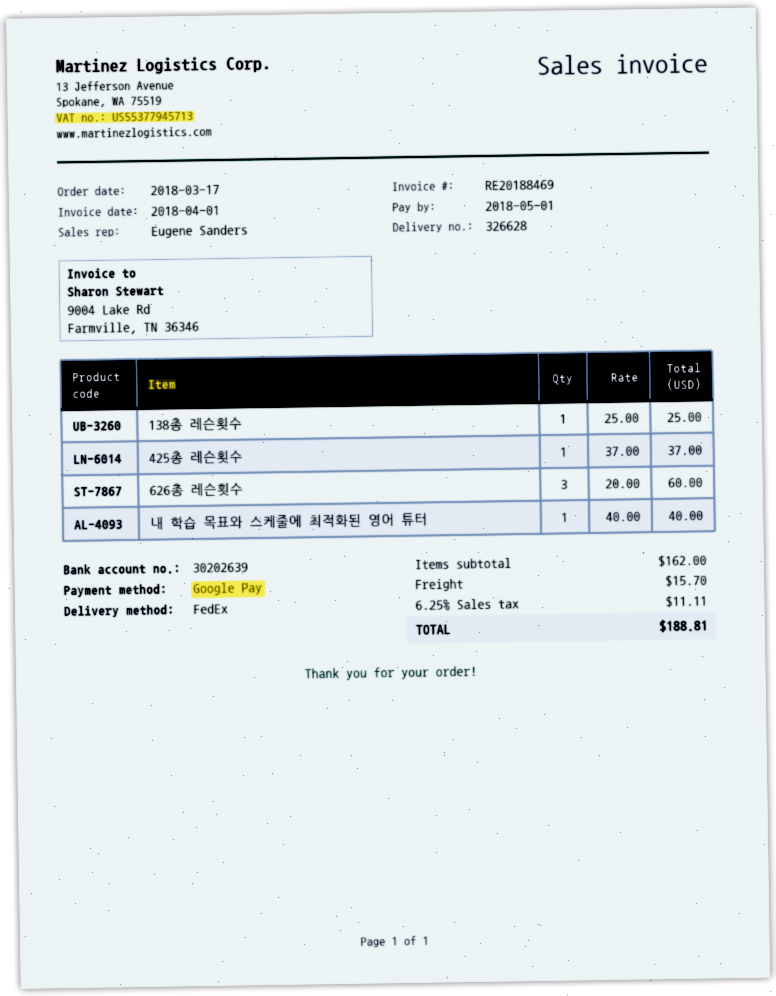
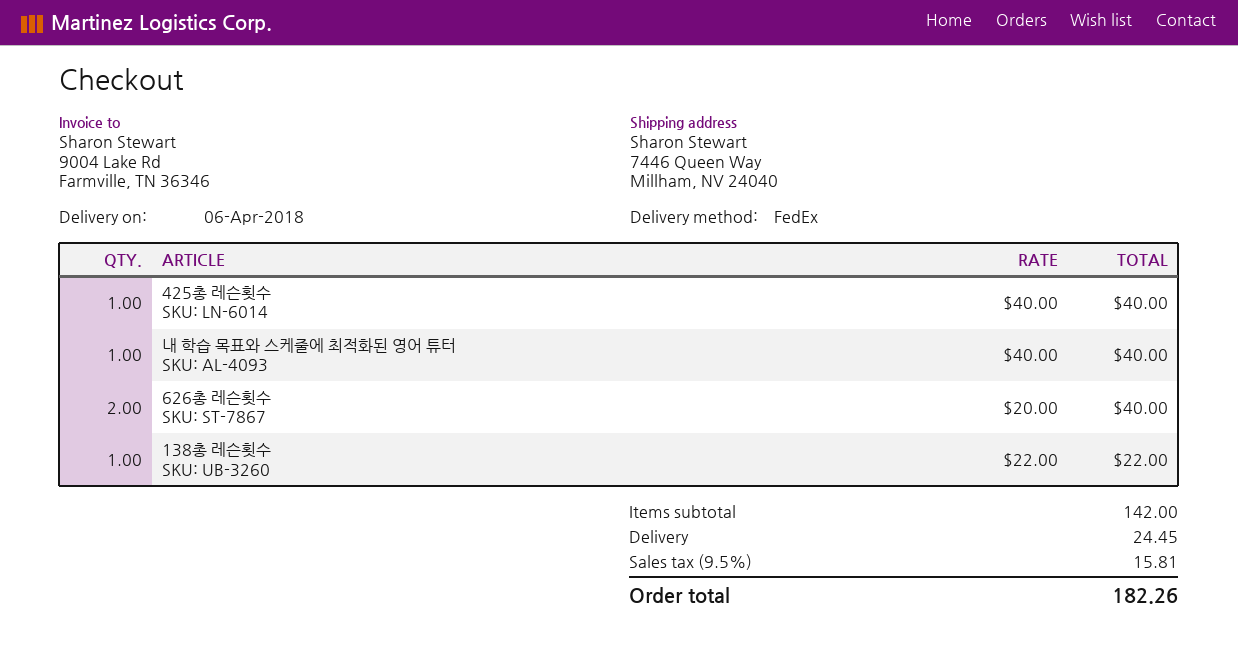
138총 레슨횟수: 1 x 25.00 = 25.00 -> 1 x 22.00 = 22.00
425총 레슨횟수: 1 x 37.00 = 37.00 -> 1 x 40.00 = 40.00
626총 레슨횟수: 3 x 20.00 = 60.00 -> 2 x 20.00 = 40.00
subtotal: 162.00 -> 142.00
shipping: 15.70 -> 24.45
tax: 6.25% = 11.11 -> 9.5% = 15.81
total: 188.81 -> 182.26

